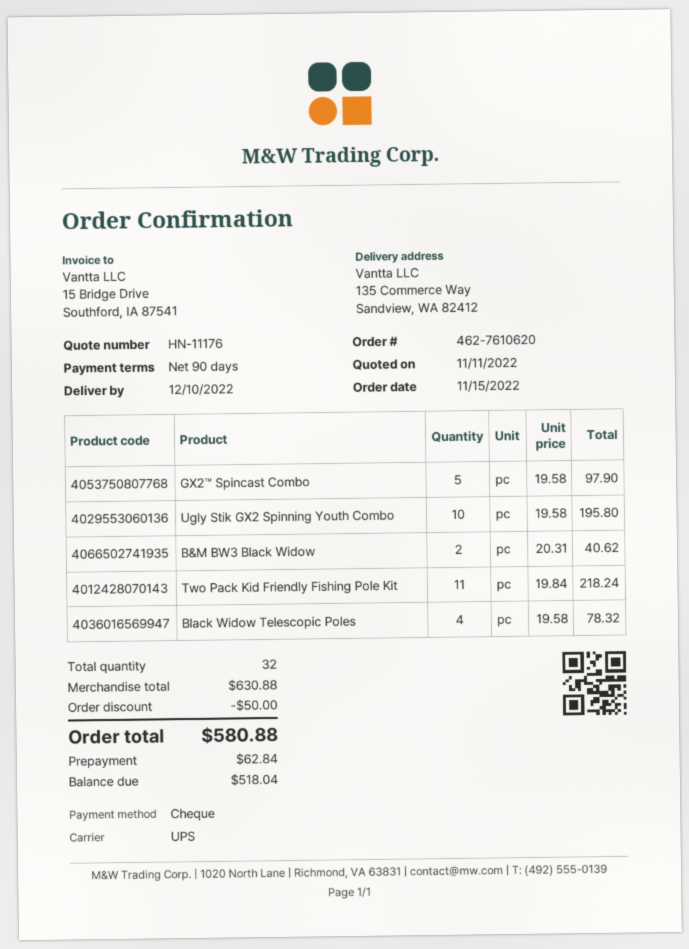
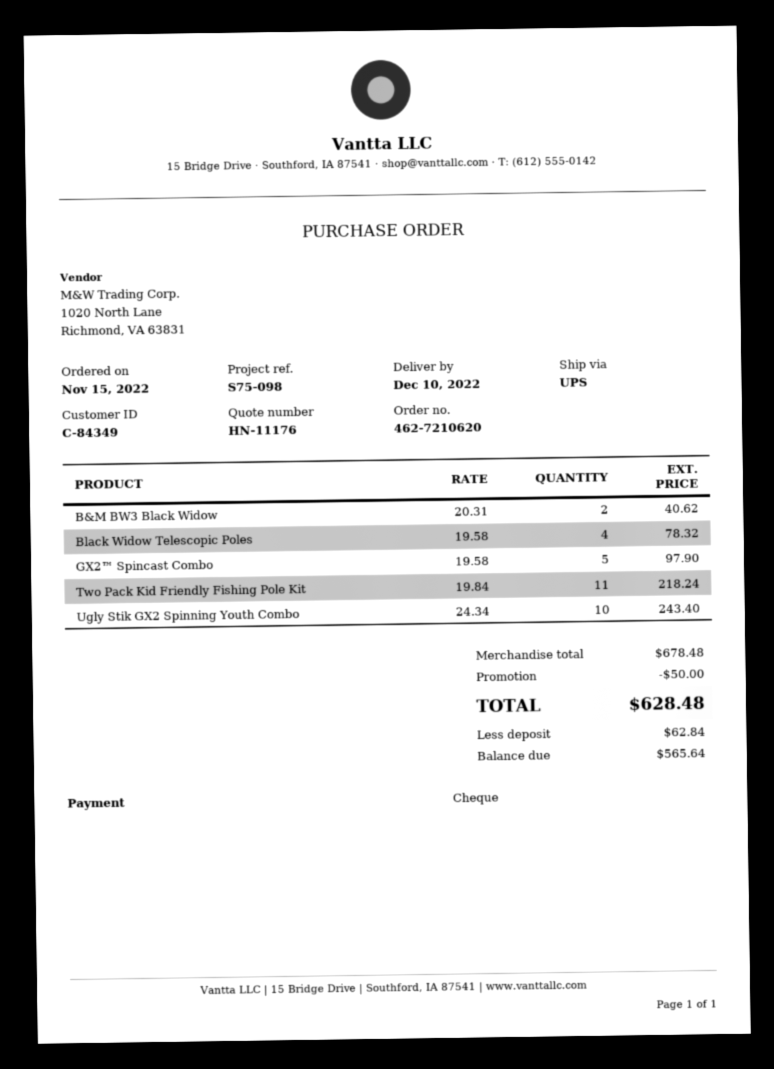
order number: 462-7610620 -> 462-7210620
Ugly Stik GX2 Spinning Youth Combo: 10 x 19.58 = 195.80 -> 10 x 24.34 = 243.40
subtotal: 630.88 -> 678.48
total: 580.88 -> 628.48
balance: 518.04 -> 565.64

